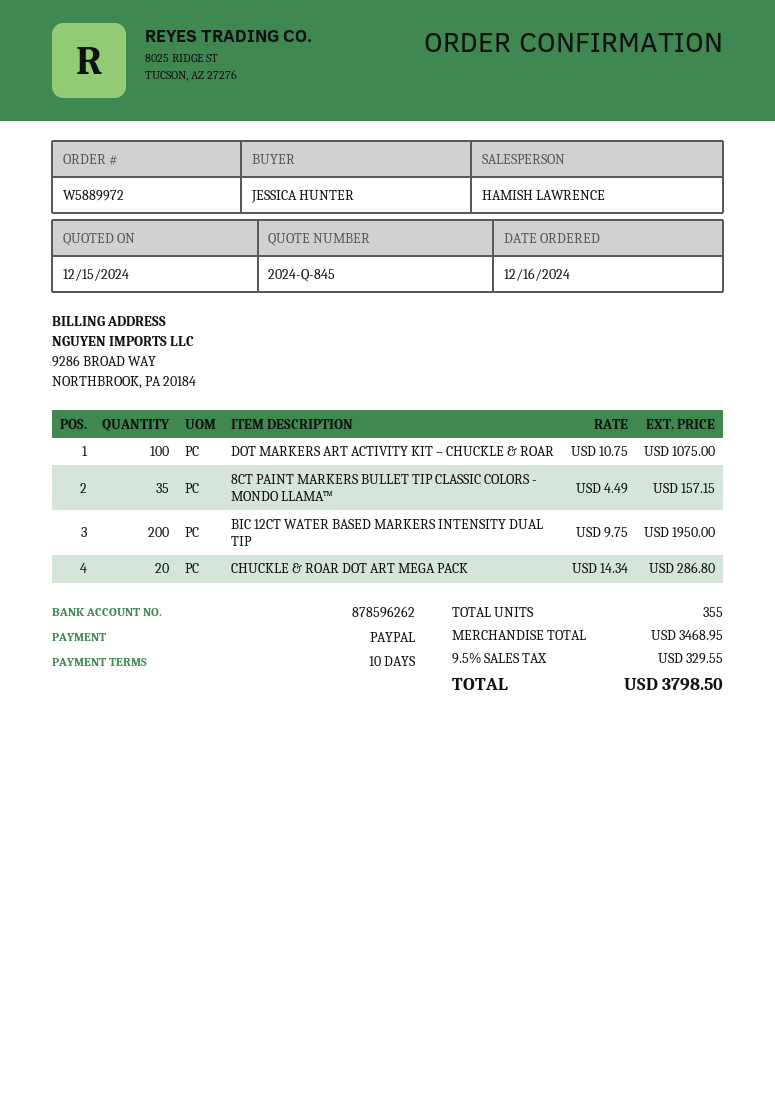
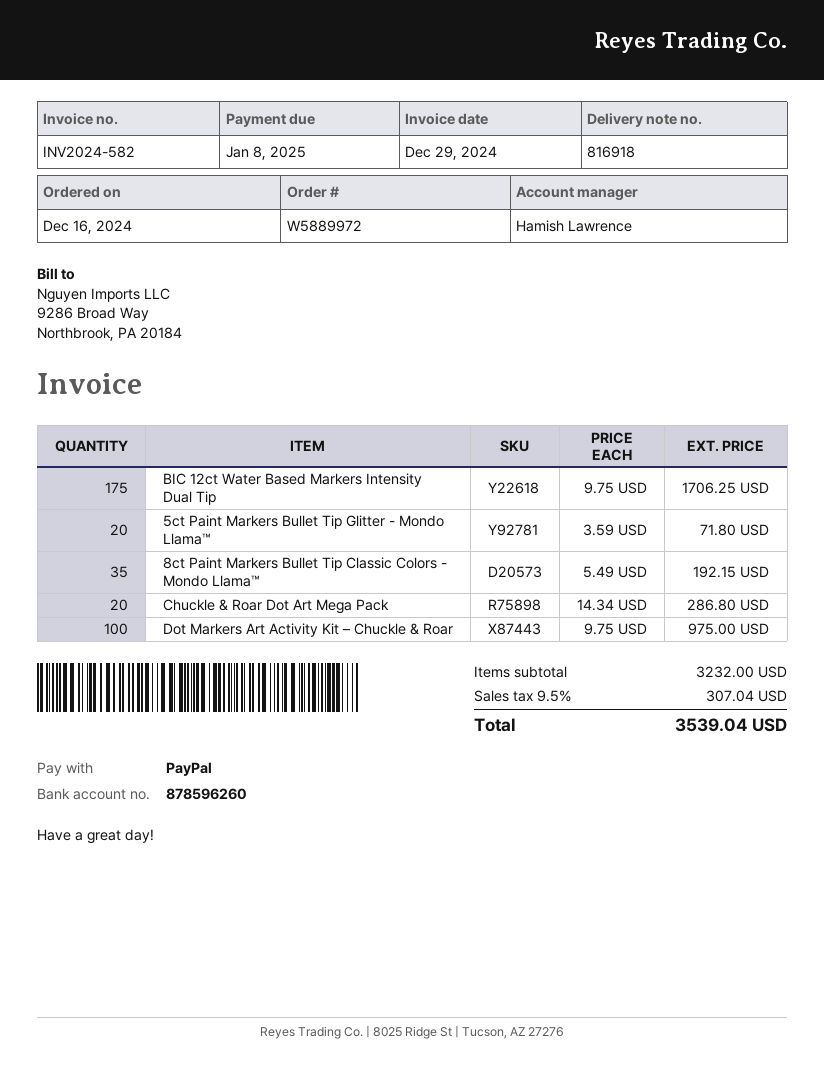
bank account: 878596262 -> 878596260
DOT MARKERS ART ACTIVITY KIT – CHUCKLE & ROAR: 100 x 10.75 = 1075.00 -> 100 x 9.75 = 975.00
8CT PAINT MARKERS BULLET TIP CLASSIC COLORS - MONDO LLAMA™: 35 x 4.49 = 157.15 -> 35 x 5.49 = 192.15
BIC 12CT WATER BASED MARKERS INTENSITY DUAL TIP: 200 x 9.75 = 1950.00 -> 175 x 9.75 = 1706.25
5ct Paint Markers Bullet Tip Glitter - Mondo Llama™: none -> 20 x 3.59 = 71.80
subtotal: 3468.95 -> 3232.00
tax: 9.5% = 329.55 -> 9.5% = 307.04
total: 3798.50 -> 3539.04

